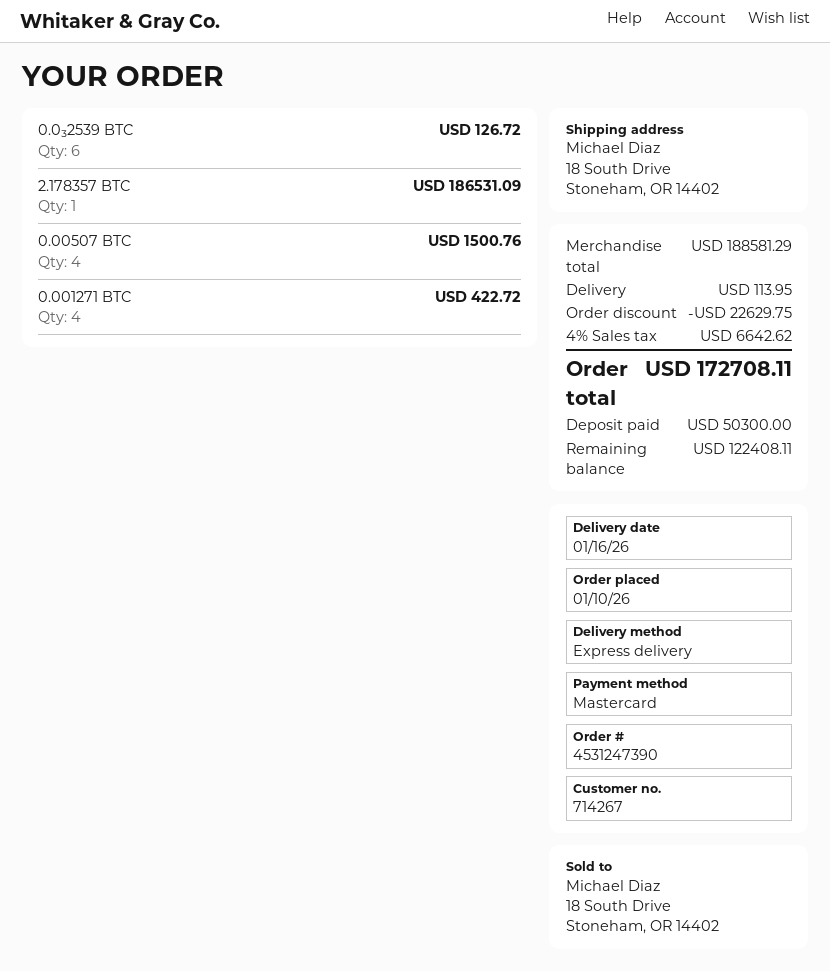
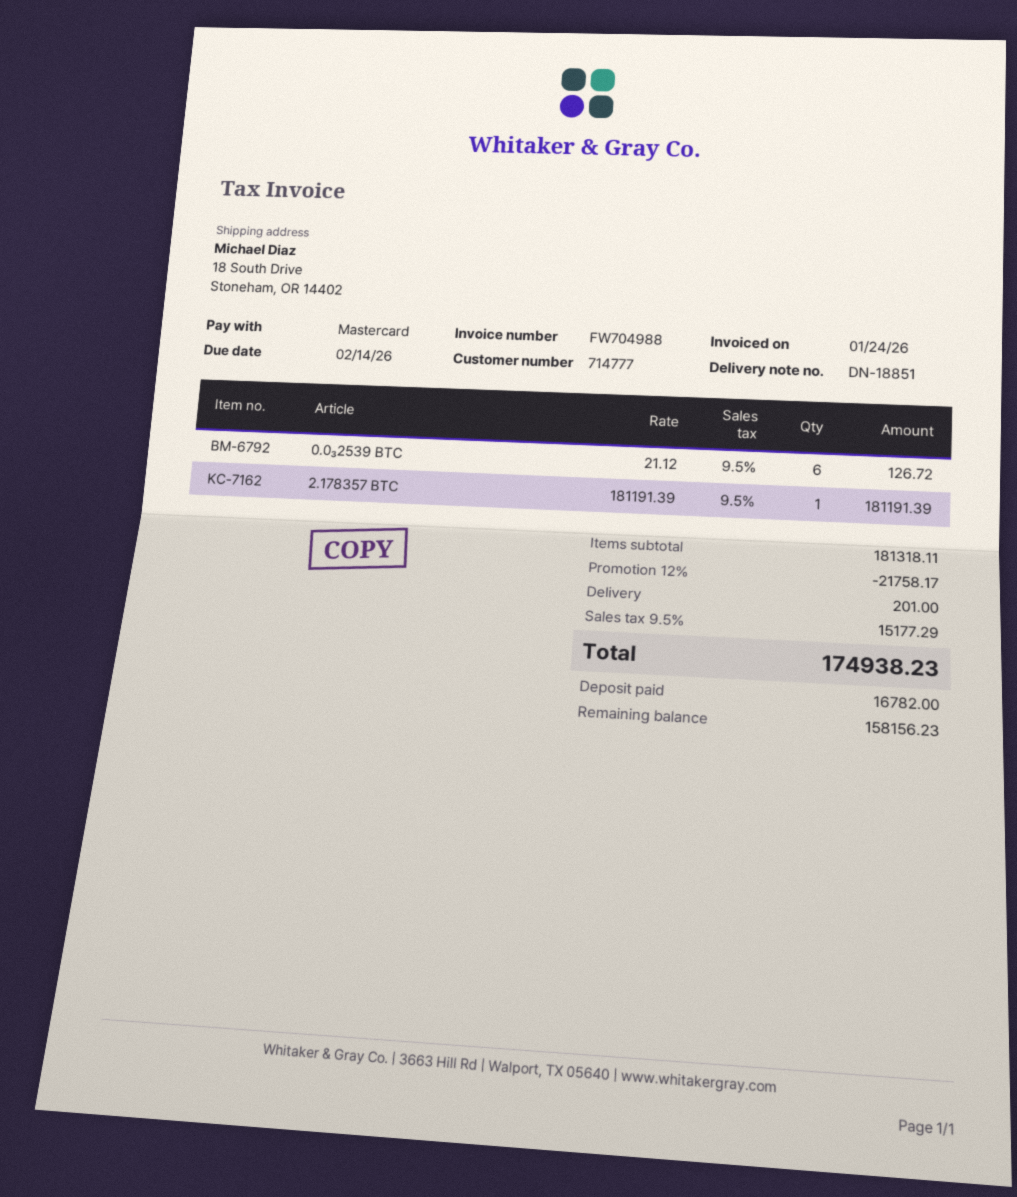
customer number: 714267 -> 714777
2.178357 BTC: 1 for 186531.09 -> 1 for 181191.39
0.00507 BTC: 4 for 1500.76 -> none
0.001271 BTC: 4 for 422.72 -> none
subtotal: 188581.29 -> 181318.11
discount: 22629.75 -> 21758.17
shipping: 113.95 -> 201.00
tax: 4% = 6642.62 -> 9.5% = 15177.29
total: 172708.11 -> 174938.23
deposit: 50300.00 -> 16782.00
balance: 122408.11 -> 158156.23

